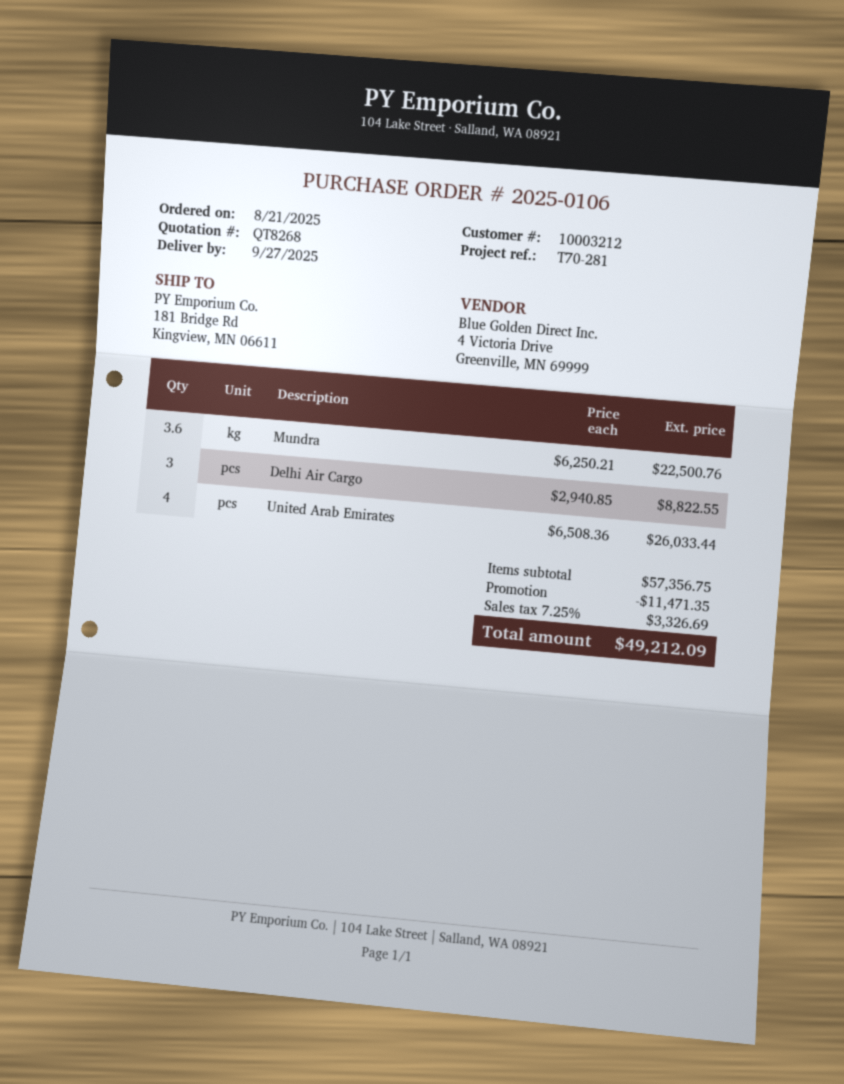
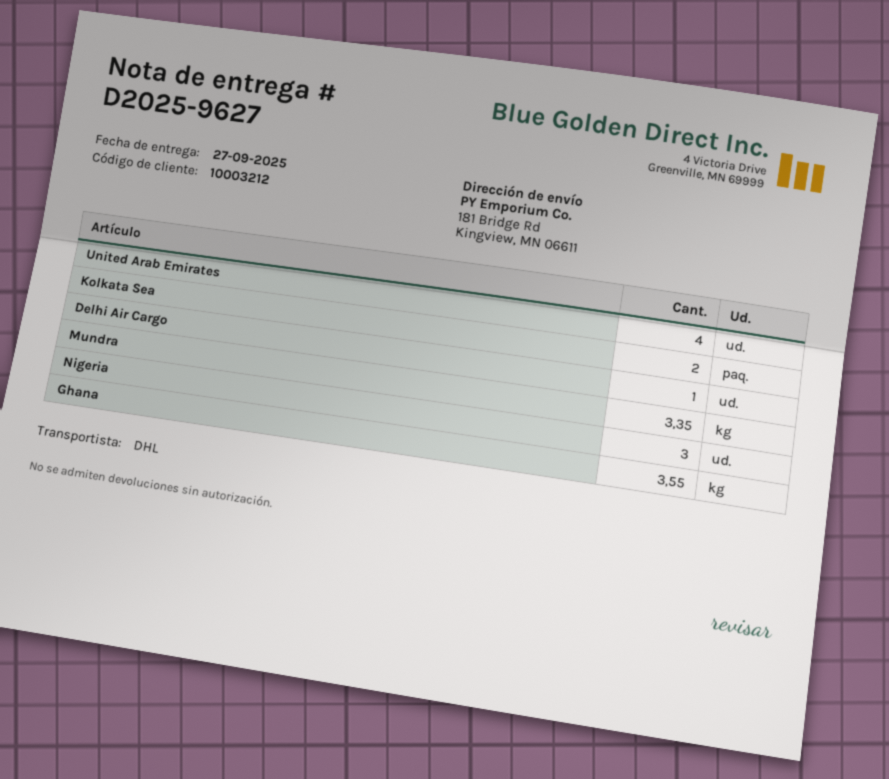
Mundra: 3.6 -> 3.35
Delhi Air Cargo: 3 -> 1
Kolkata Sea: none -> 2
Nigeria: none -> 3
Ghana: none -> 3.55

